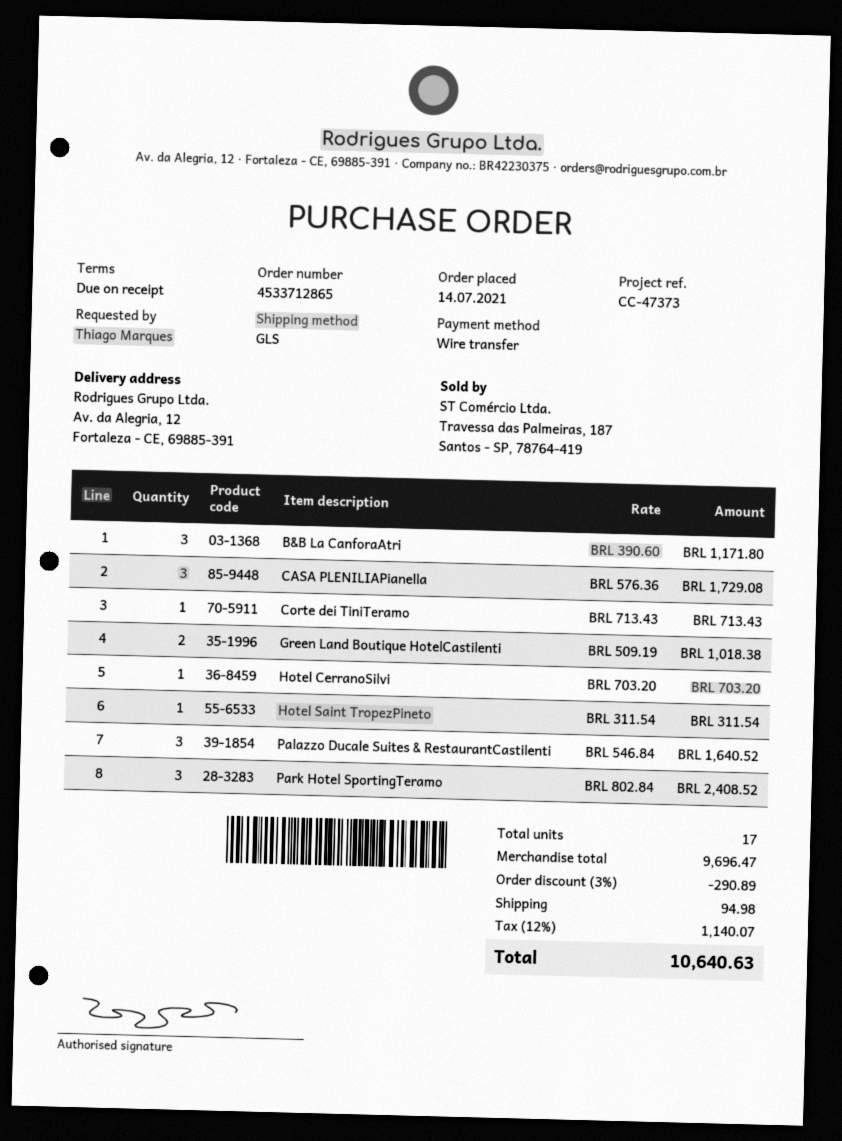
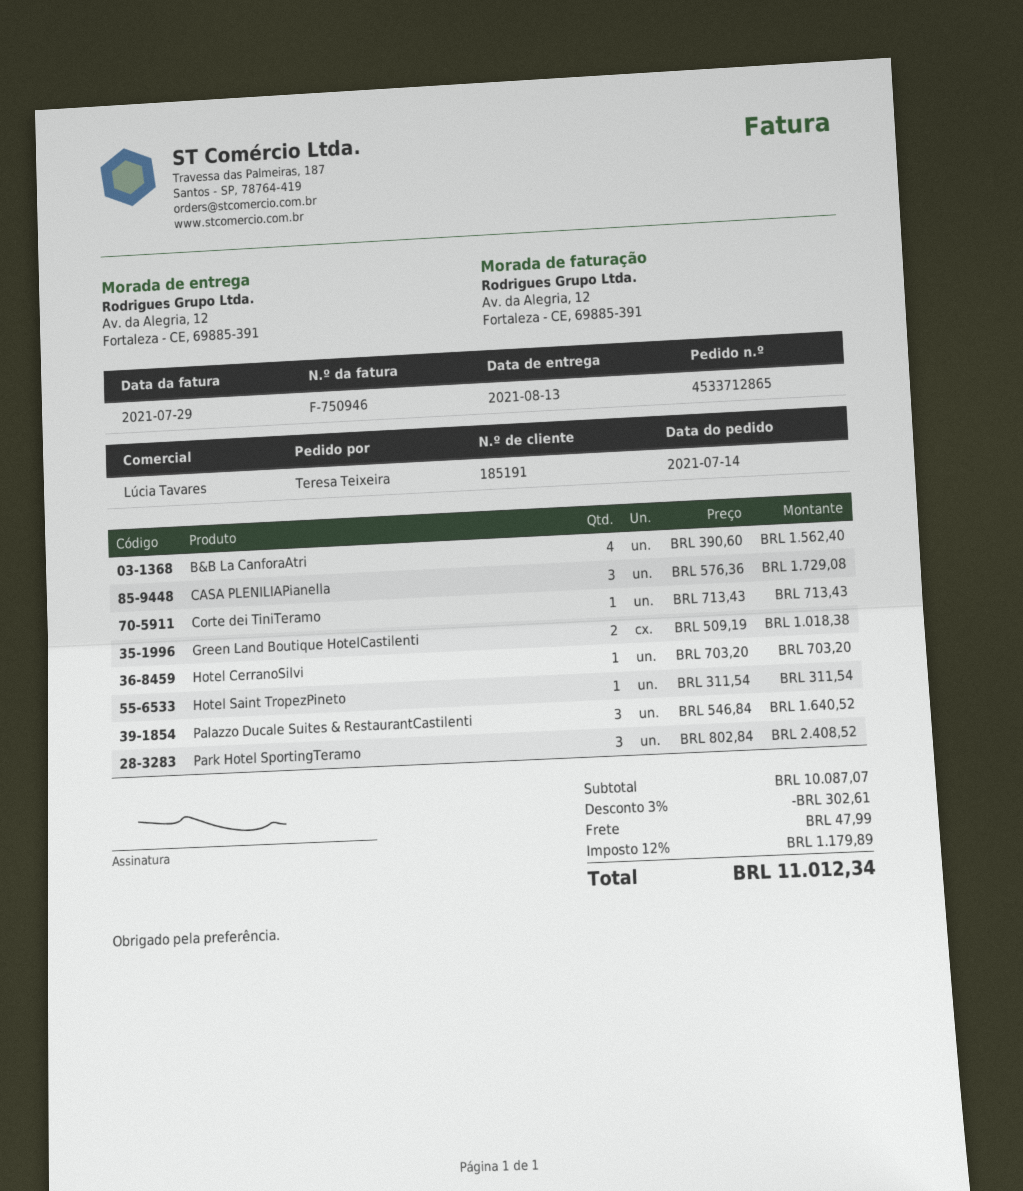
ordered by: Thiago Marques -> Teresa Teixeira
B&B La CanforaAtri: 3 x 390.60 = 1171.80 -> 4 x 390.60 = 1562.40
subtotal: 9696.47 -> 10087.07
discount: 3% = 290.89 -> 3% = 302.61
shipping: 94.98 -> 47.99
tax: 12% = 1140.07 -> 12% = 1179.89
total: 10640.63 -> 11012.34

